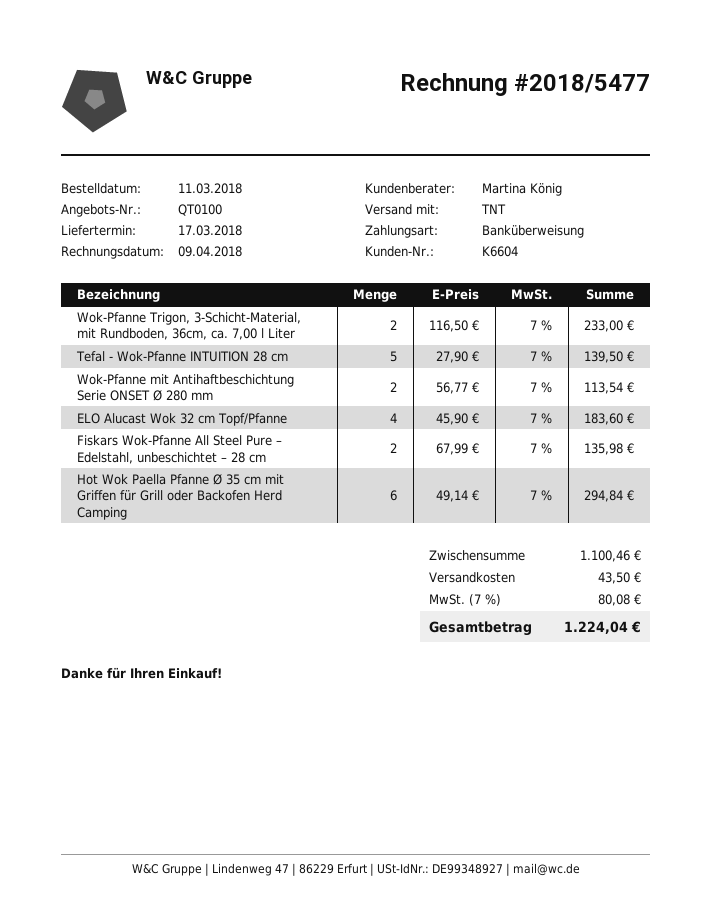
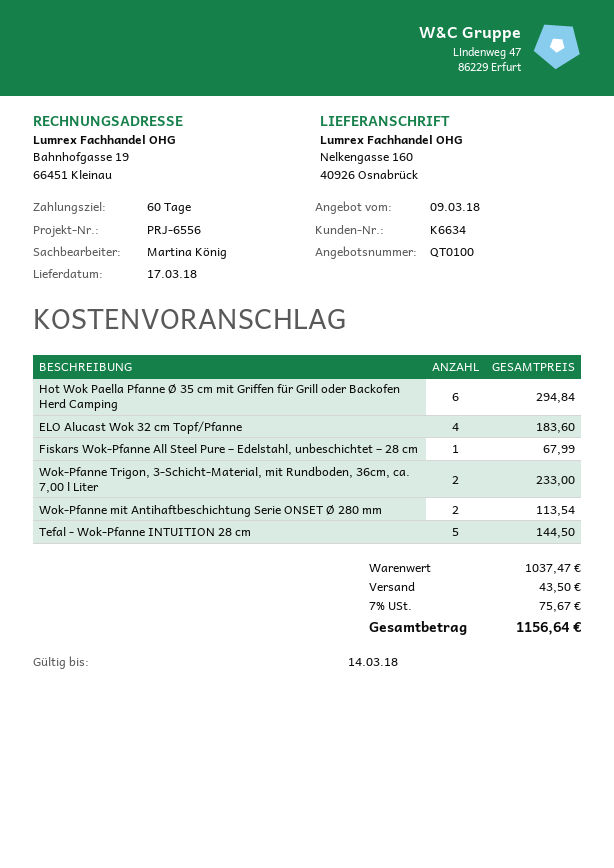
customer number: K6604 -> K6634
Tefal - Wok-Pfanne INTUITION 28 cm: 5 for 139.50 -> 5 for 144.50
Fiskars Wok-Pfanne All Steel Pure – Edelstahl, unbeschichtet – 28 cm: 2 for 135.98 -> 1 for 67.99
subtotal: 1100.46 -> 1037.47
tax: 7% = 80.08 -> 7% = 75.67
total: 1224.04 -> 1156.64

